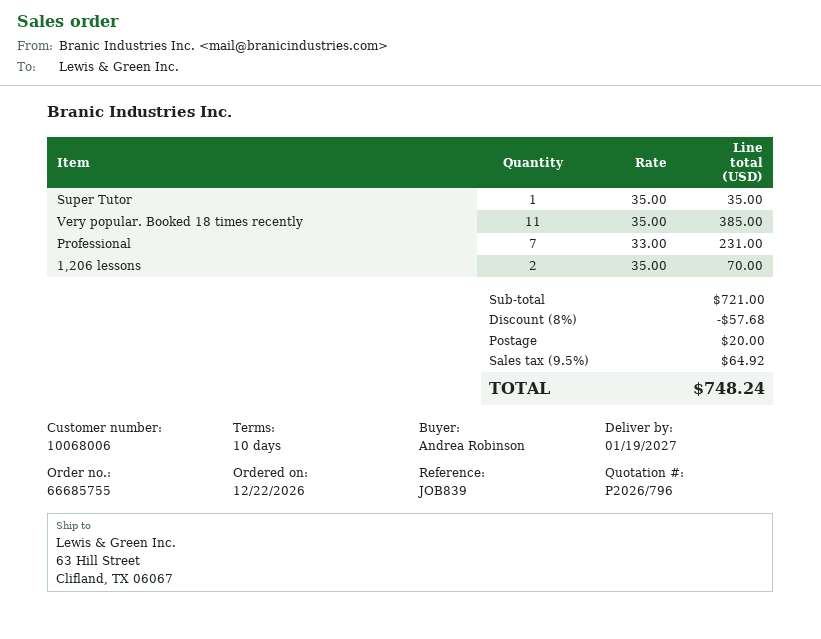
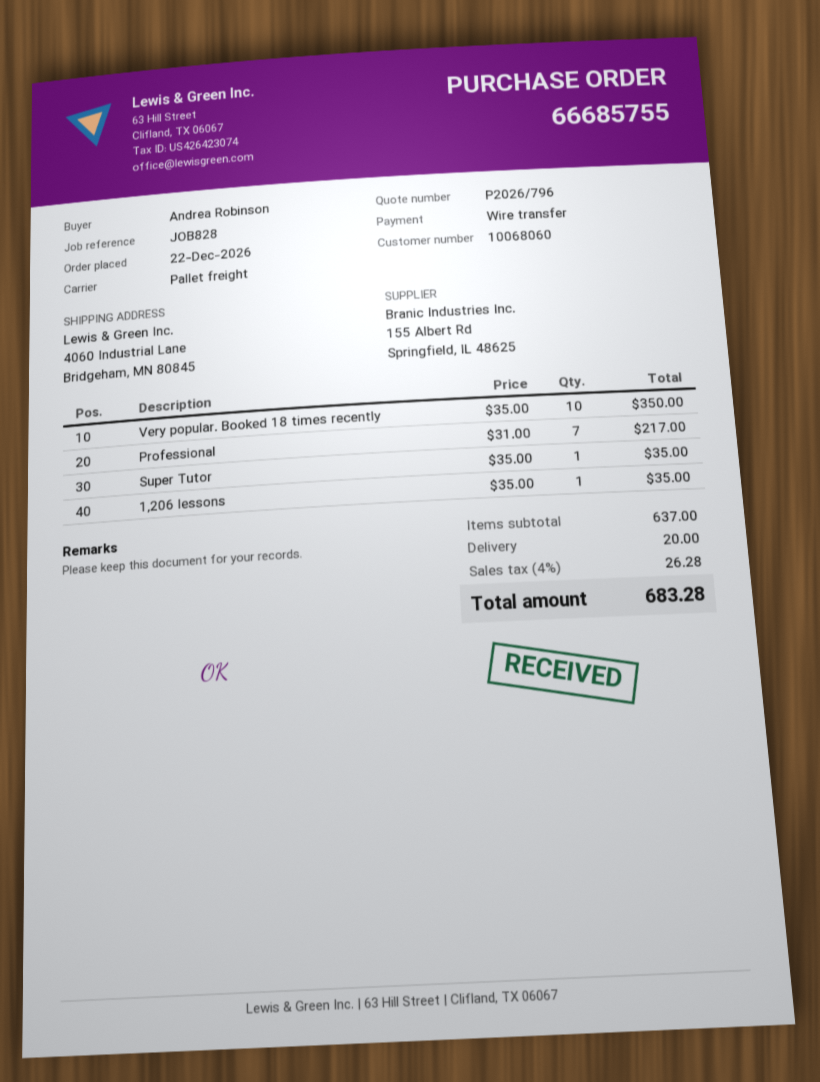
customer number: 10068006 -> 10068060
reference: JOB839 -> JOB828
ship to: 63 Hill Street, Clifland, TX 06067 -> 4060 Industrial Lane, Bridgeham, MN 80845
Very popular. Booked 18 times recently: 11 x 35.00 = 385.00 -> 10 x 35.00 = 350.00
Professional: 7 x 33.00 = 231.00 -> 7 x 31.00 = 217.00
1,206 lessons: 2 x 35.00 = 70.00 -> 1 x 35.00 = 35.00
subtotal: 721.00 -> 637.00
discount: 8% = 57.68 -> none
tax: 9.5% = 64.92 -> 4% = 26.28
total: 748.24 -> 683.28

